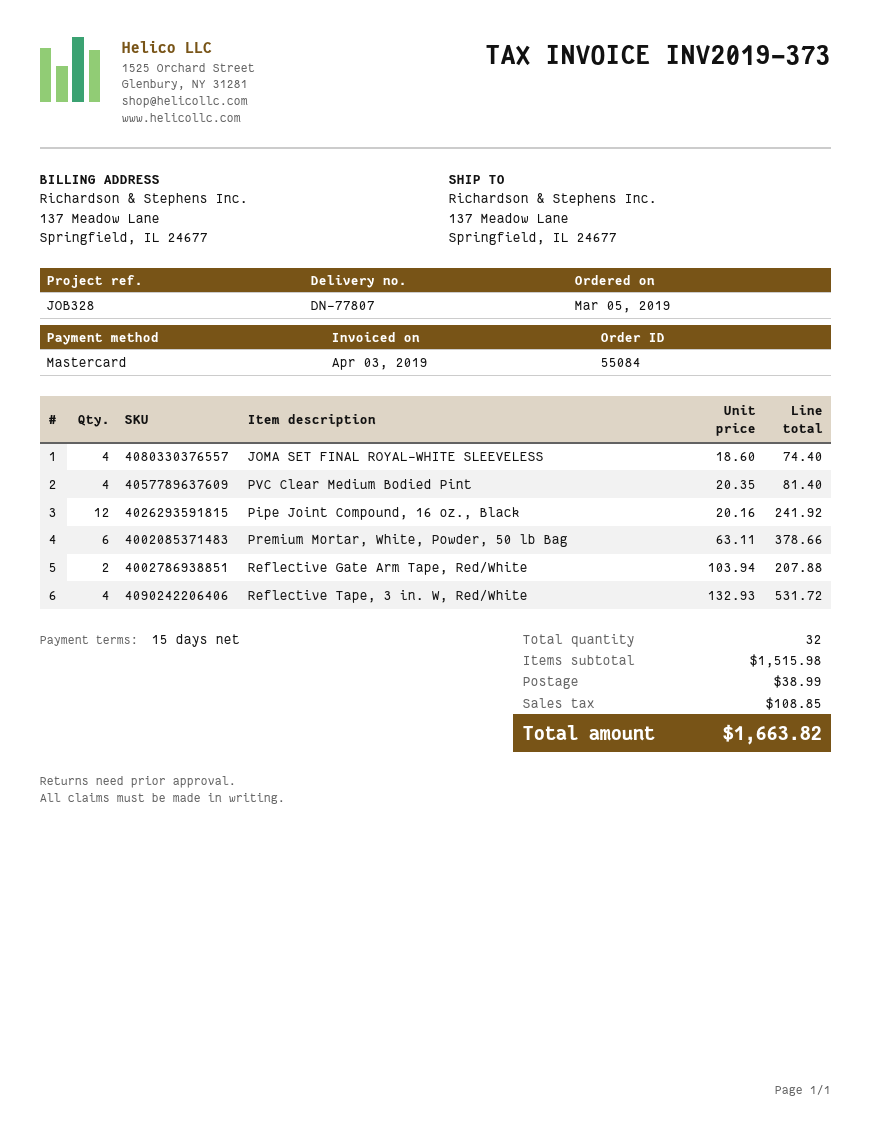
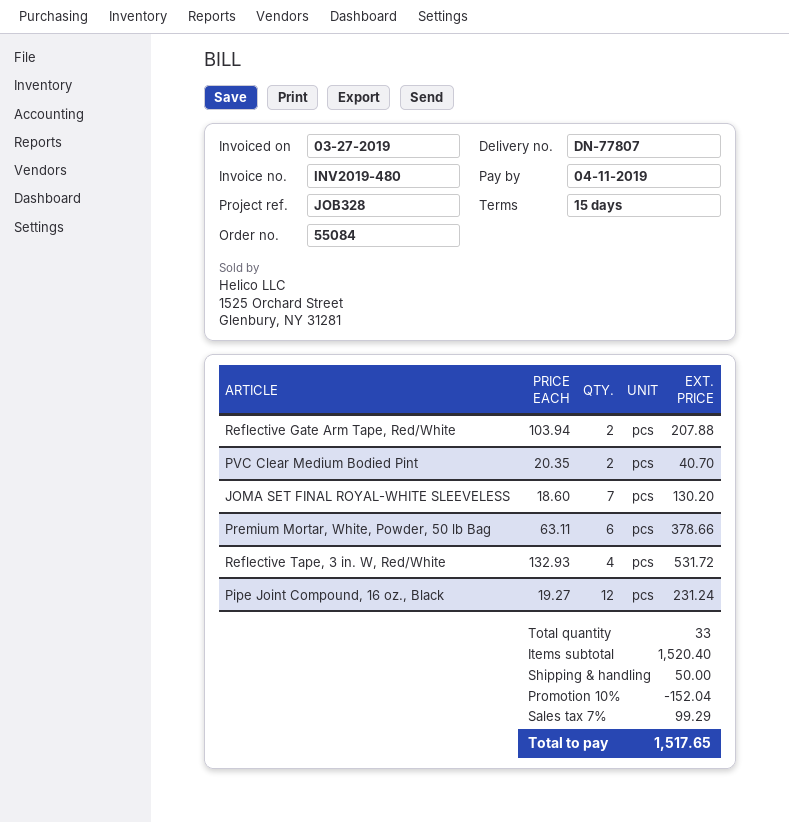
invoice number: INV2019-373 -> INV2019-480
invoice date: 2019-04-03 -> 2019-03-27
JOMA SET FINAL ROYAL-WHITE SLEEVELESS: 4 x 18.60 = 74.40 -> 7 x 18.60 = 130.20
PVC Clear Medium Bodied Pint: 4 x 20.35 = 81.40 -> 2 x 20.35 = 40.70
Pipe Joint Compound, 16 oz., Black: 12 x 20.16 = 241.92 -> 12 x 19.27 = 231.24
total quantity: 32 -> 33
subtotal: 1515.98 -> 1520.40
discount: none -> 10% = 152.04
shipping: 38.99 -> 50.00
tax: 108.85 -> 99.29
total: 1663.82 -> 1517.65

